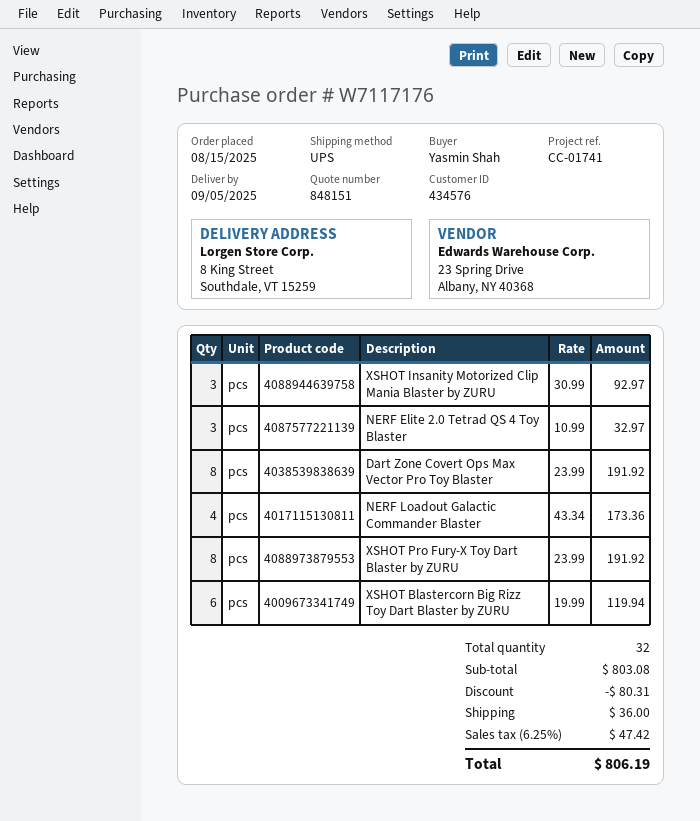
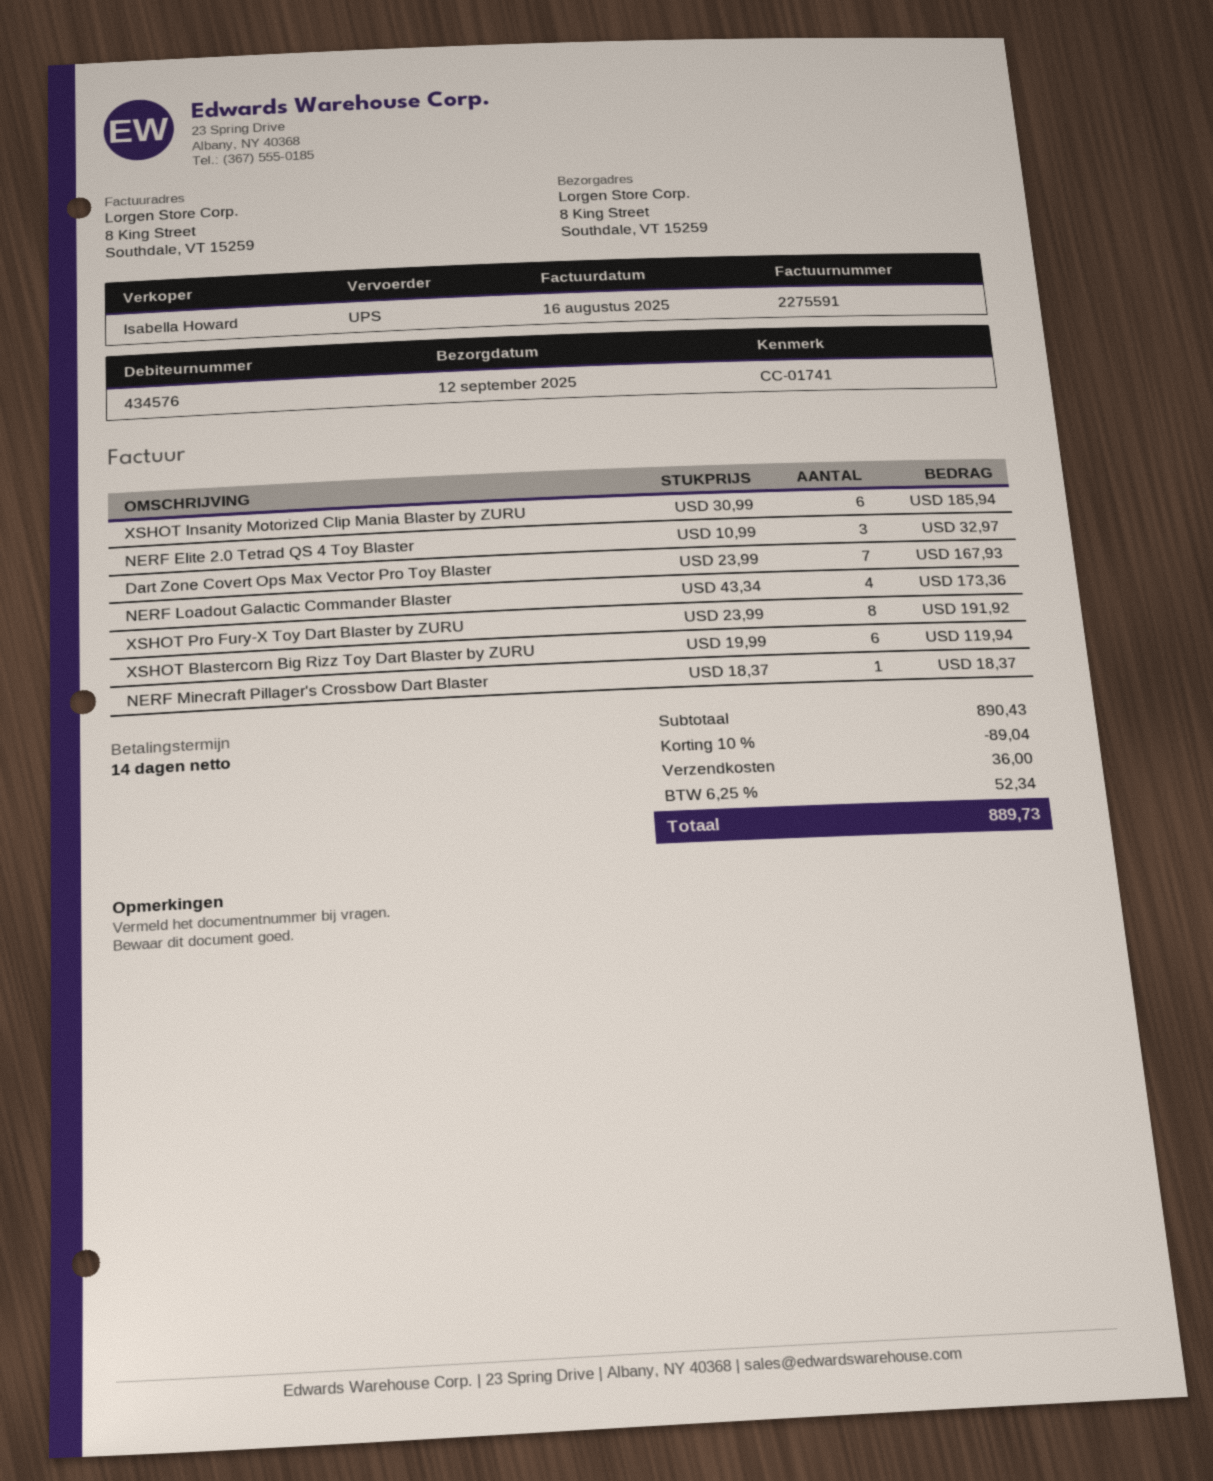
delivery date: 2025-09-05 -> 2025-09-12
XSHOT Insanity Motorized Clip Mania Blaster by ZURU: 3 x 30.99 = 92.97 -> 6 x 30.99 = 185.94
Dart Zone Covert Ops Max Vector Pro Toy Blaster: 8 x 23.99 = 191.92 -> 7 x 23.99 = 167.93
NERF Minecraft Pillager's Crossbow Dart Blaster: none -> 1 x 18.37 = 18.37
subtotal: 803.08 -> 890.43
discount: 80.31 -> 89.04
tax: 6.25% = 47.42 -> 6.25% = 52.34
total: 806.19 -> 889.73

